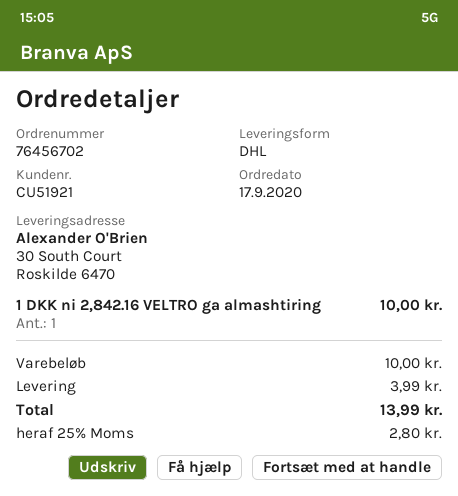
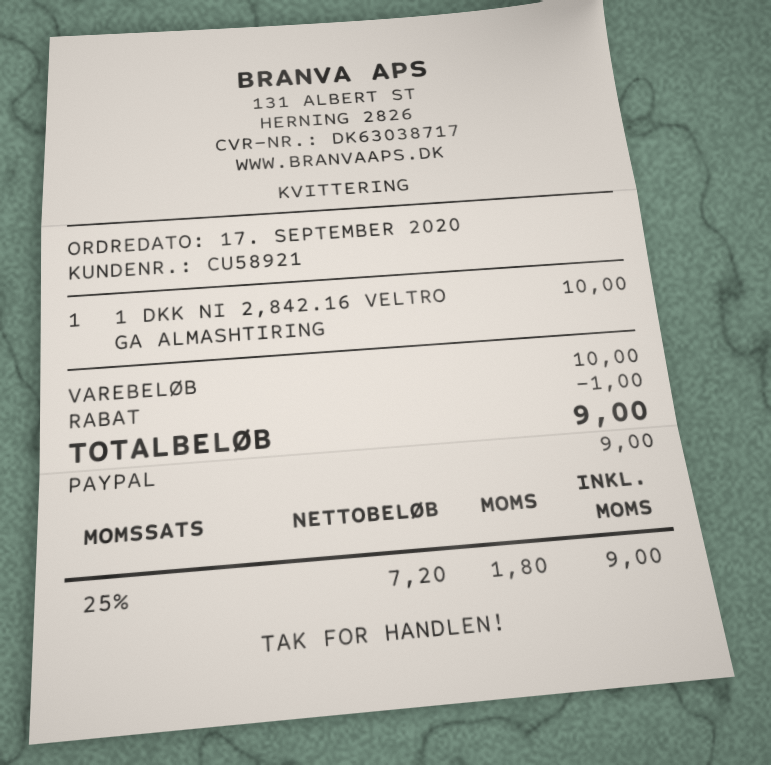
customer number: CU51921 -> CU58921
discount: none -> 1.00
shipping: 3.99 -> none
tax: 25% = 2.80 -> 25% = 1.80
total: 13.99 -> 9.00

